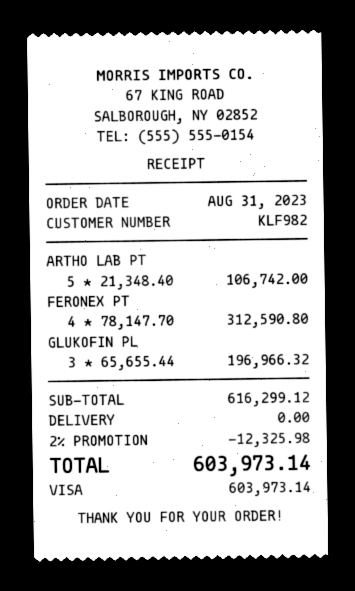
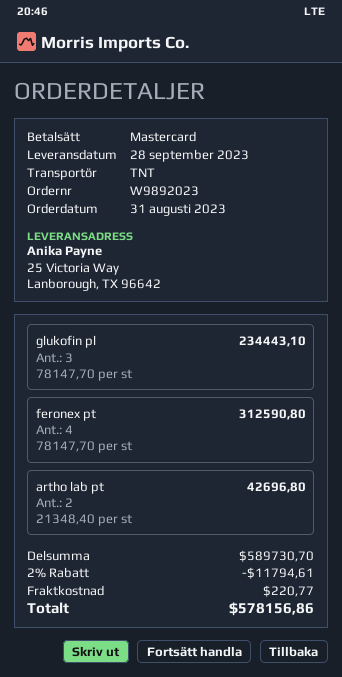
payment method: Visa -> Mastercard
ARTHO LAB PT: 5 x 21348.40 = 106742.00 -> 2 x 21348.40 = 42696.80
GLUKOFIN PL: 3 x 65655.44 = 196966.32 -> 3 x 78147.70 = 234443.10
subtotal: 616299.12 -> 589730.70
discount: 2% = 12325.98 -> 2% = 11794.61
shipping: 0.00 -> 220.77
total: 603973.14 -> 578156.86

